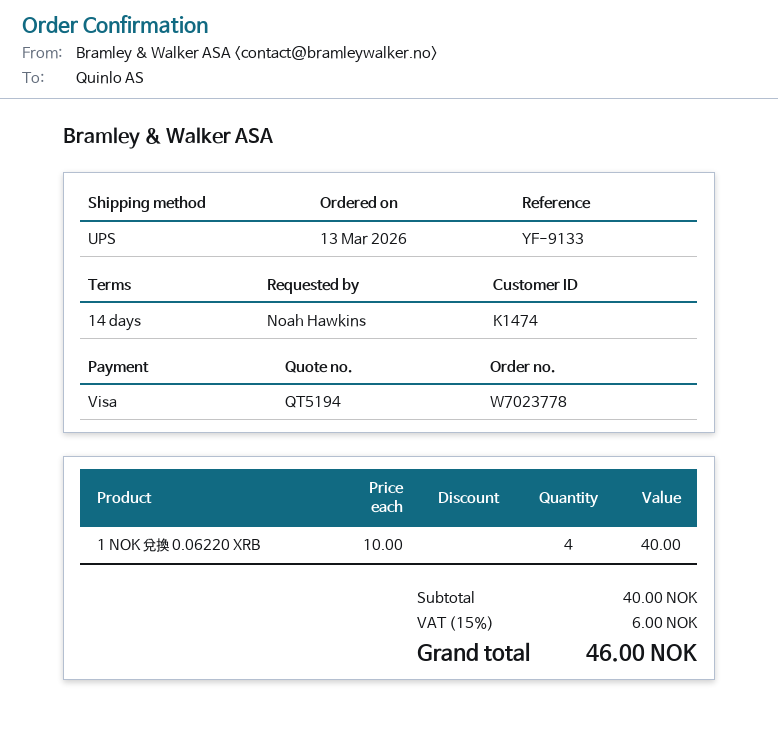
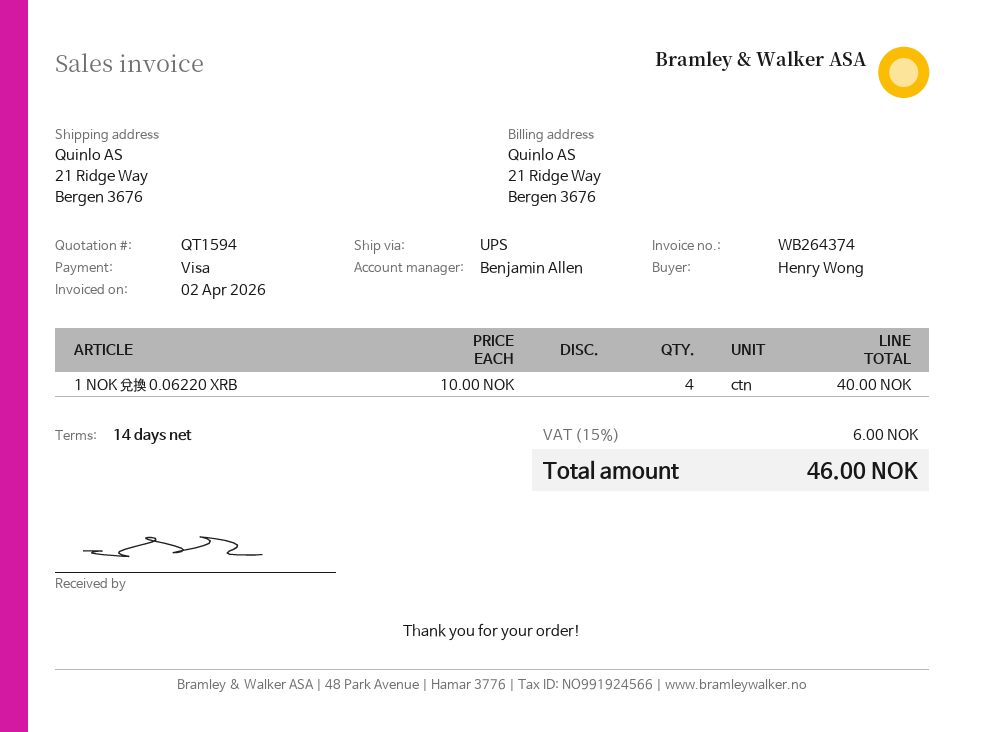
quote number: QT5194 -> QT1594
ordered by: Noah Hawkins -> Henry Wong

